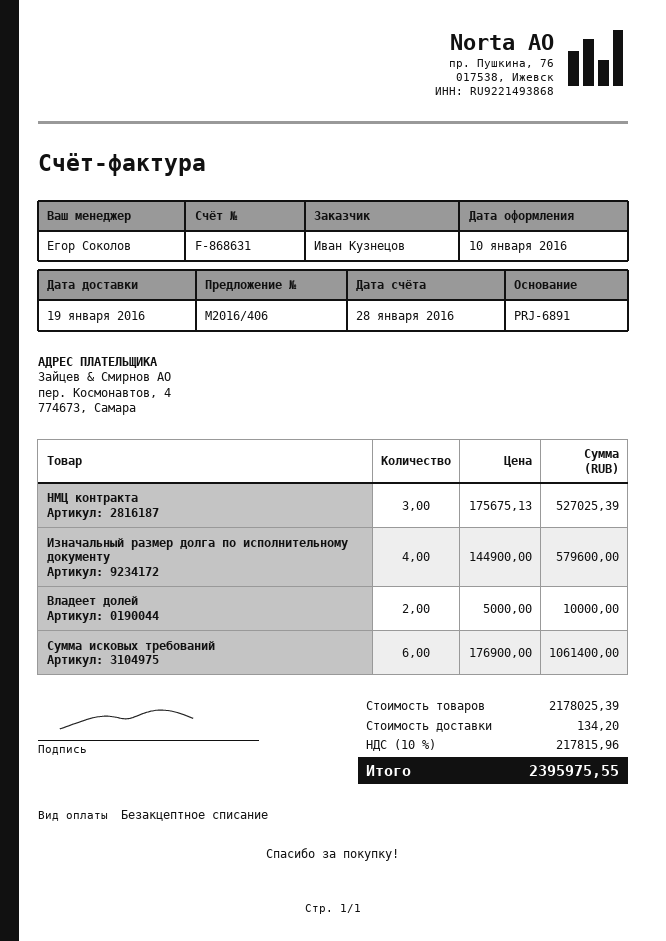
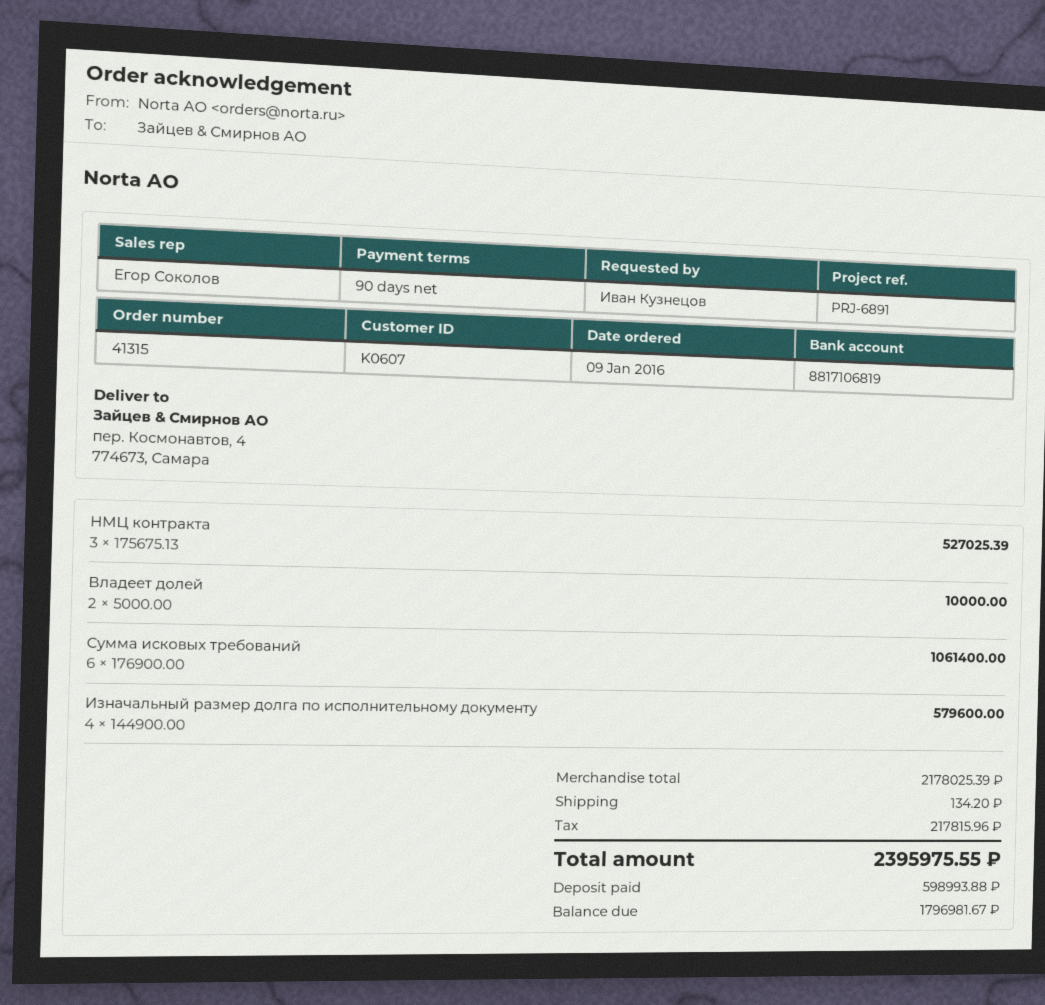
order date: 2016-01-10 -> 2016-01-09

